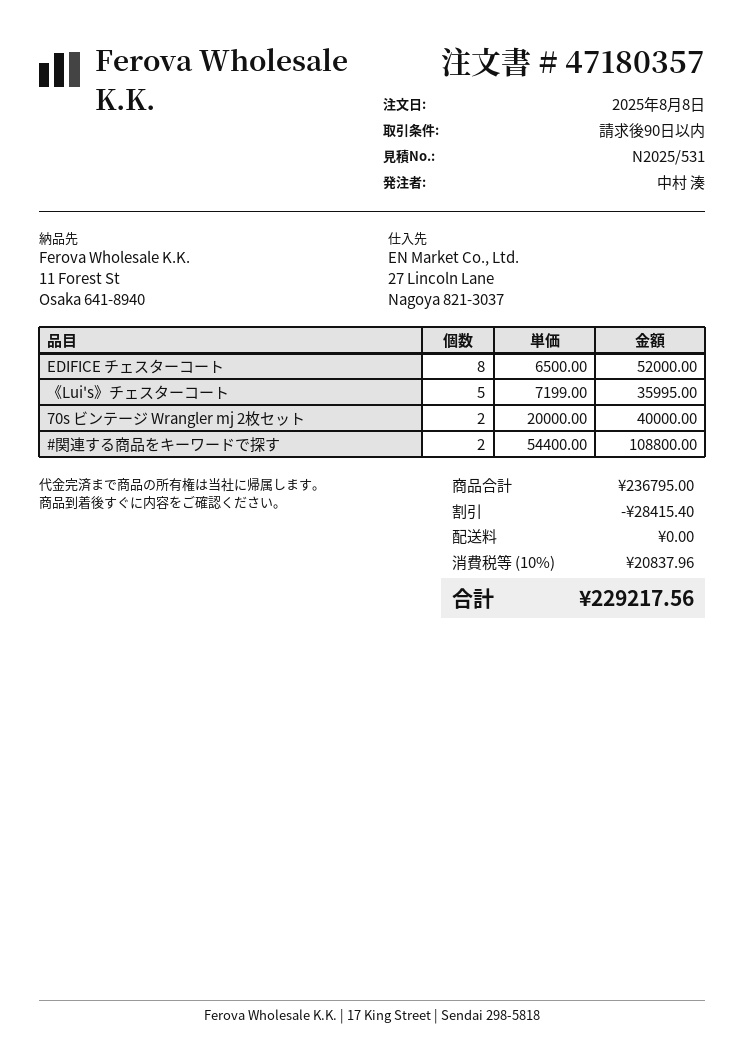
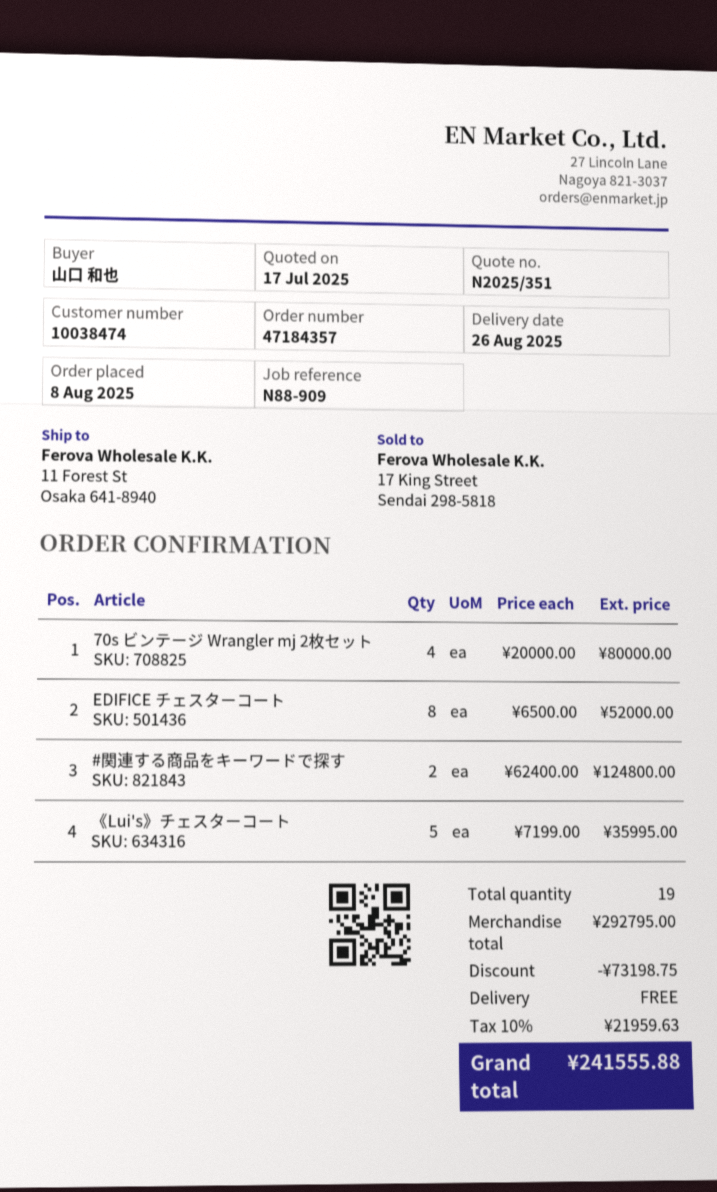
quote number: N2025/531 -> N2025/351
order number: 47180357 -> 47184357
ordered by: 中村 湊 -> 山口 和也
70s ビンテージ Wrangler mj 2枚セット: 2 x 20000.00 = 40000.00 -> 4 x 20000.00 = 80000.00
#関連する商品をキーワードで探す: 2 x 54400.00 = 108800.00 -> 2 x 62400.00 = 124800.00
subtotal: 236795.00 -> 292795.00
discount: 28415.40 -> 73198.75
tax: 10% = 20837.96 -> 10% = 21959.63
total: 229217.56 -> 241555.88

